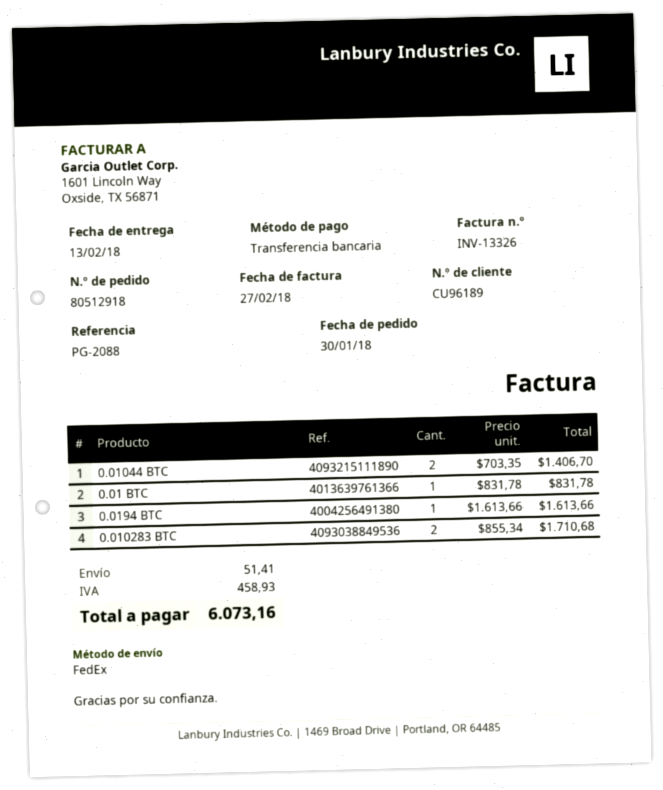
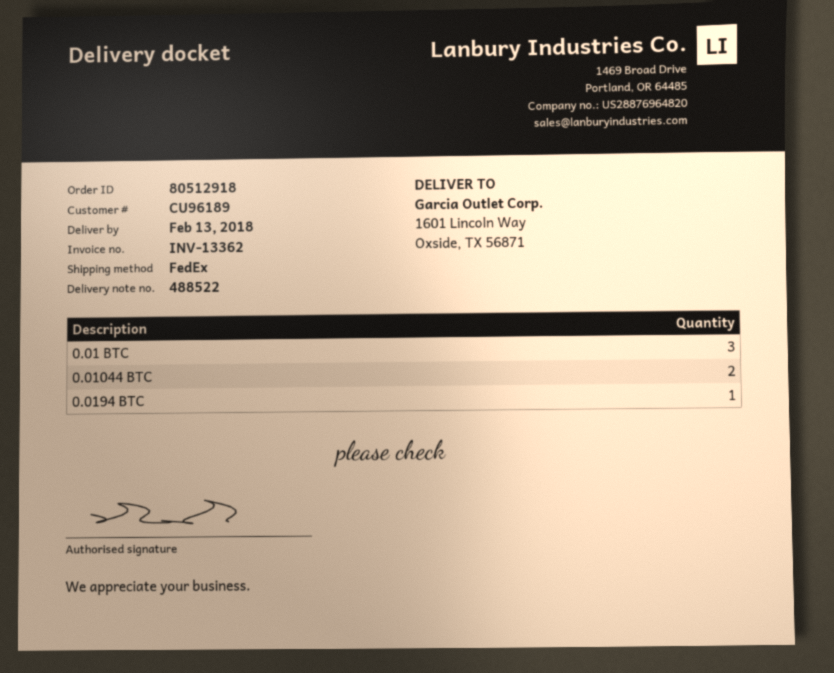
invoice number: INV-13326 -> INV-13362
0.01 BTC: 1 -> 3
0.010283 BTC: 2 -> none

